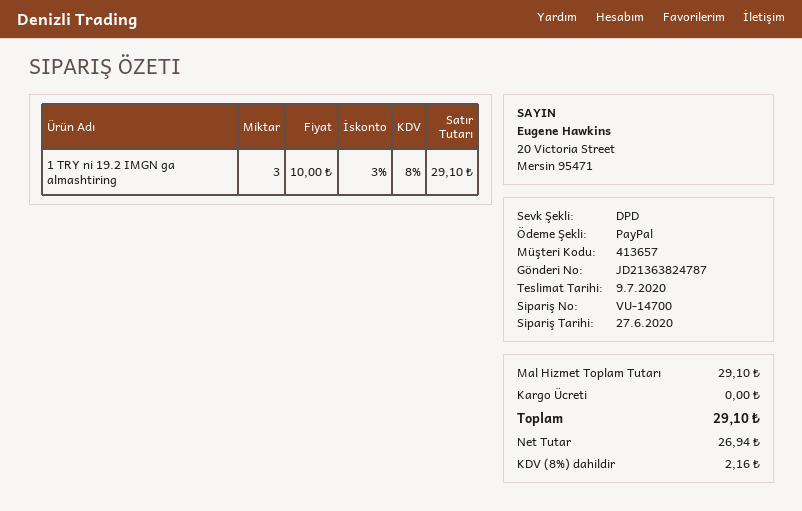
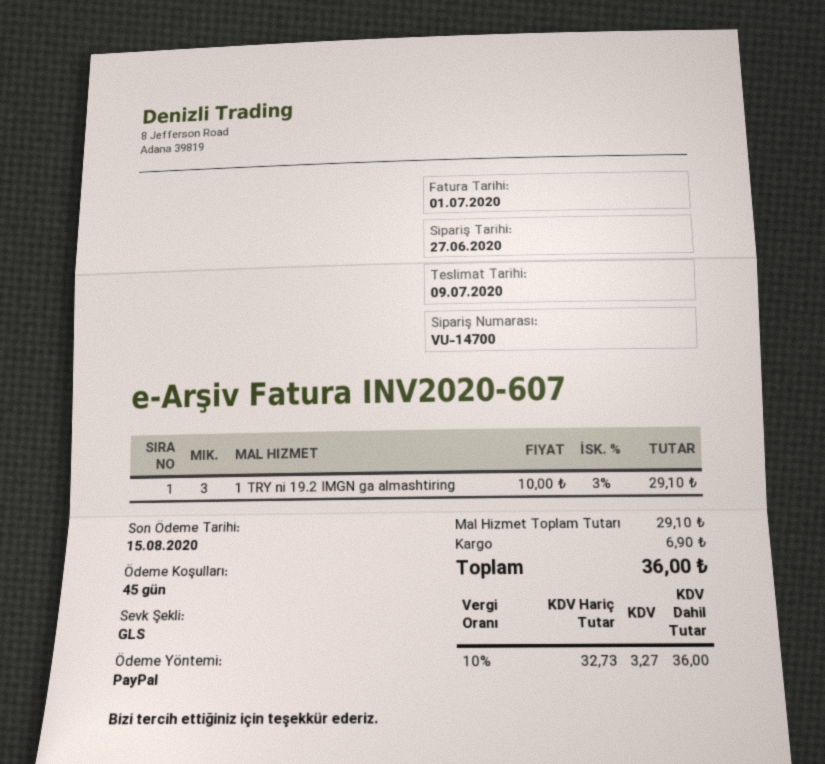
shipping method: DPD -> GLS
shipping: 0.00 -> 6.90
net: 26.94 -> 32.73
tax: 8% = 2.16 -> 10% = 3.27
total: 29.10 -> 36.00

